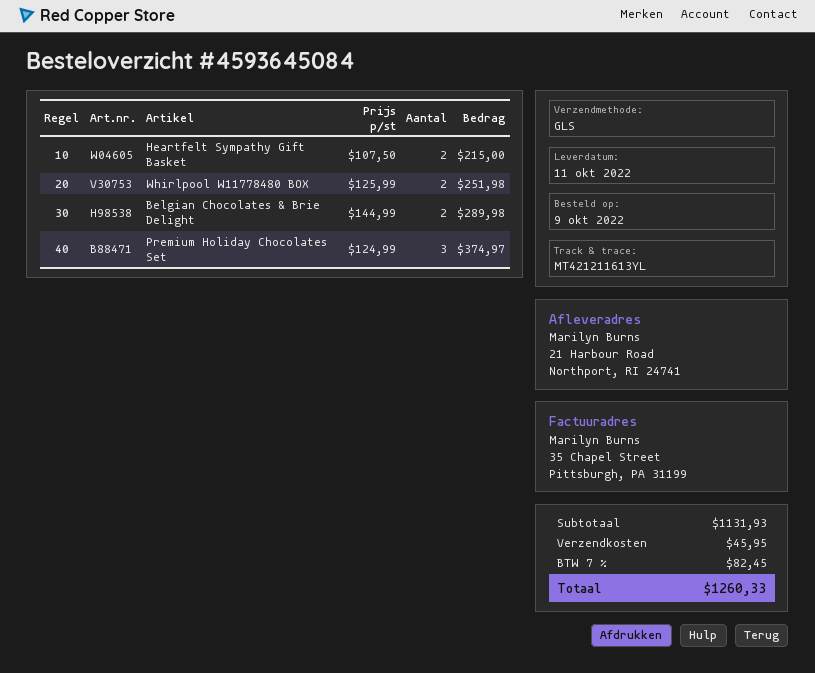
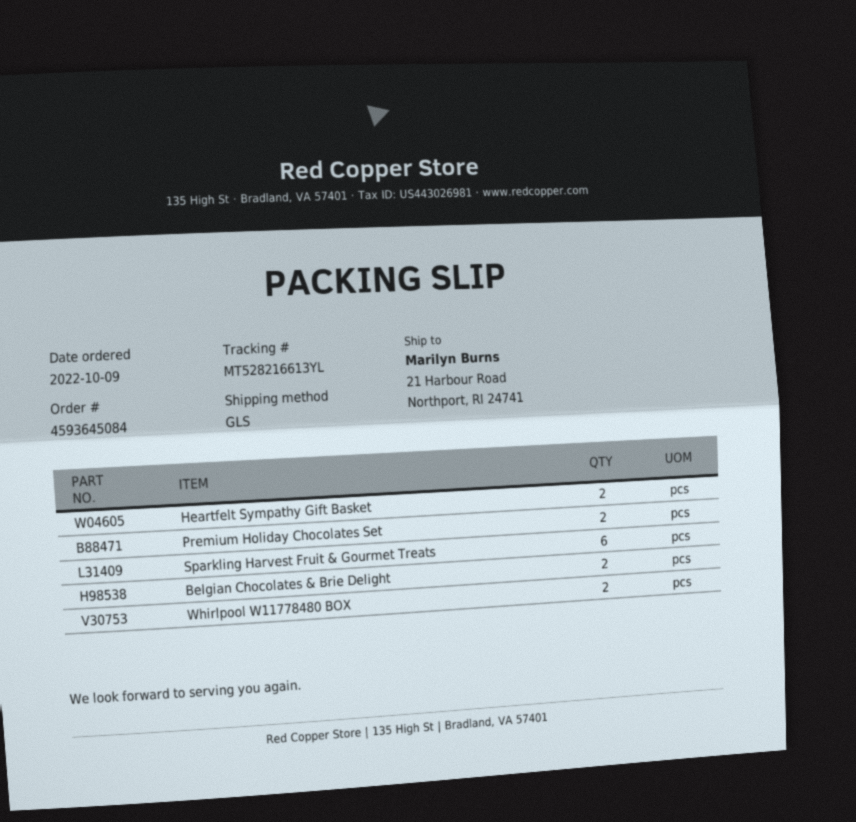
tracking number: MT421211613YL -> MT528216613YL
Premium Holiday Chocolates Set: 3 -> 2
Sparkling Harvest Fruit & Gourmet Treats: none -> 6

